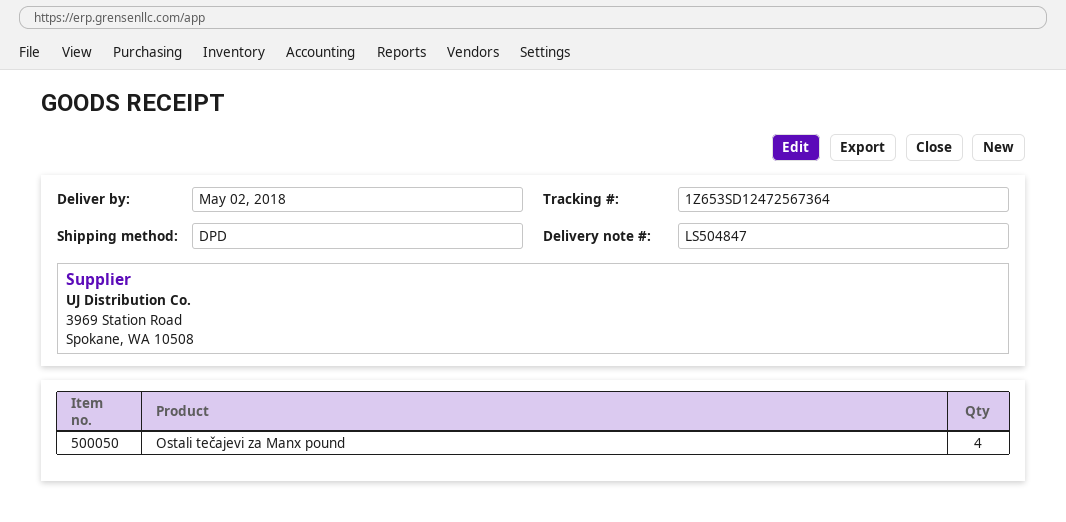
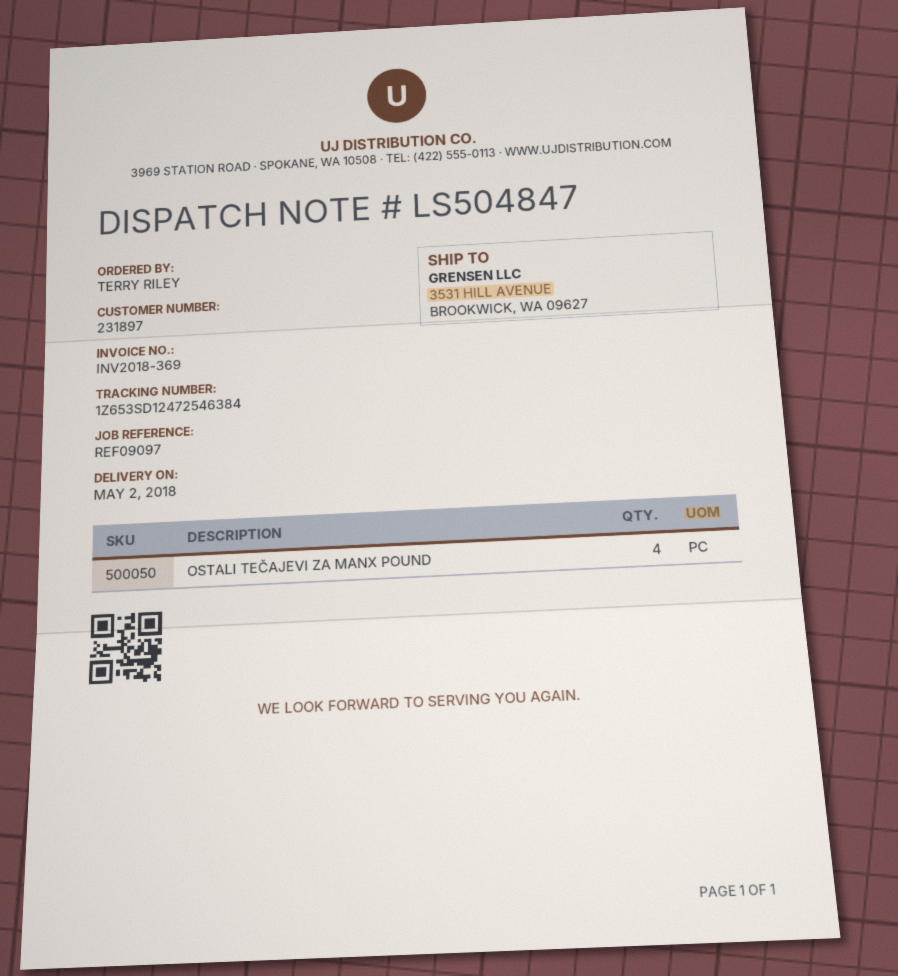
tracking number: 1Z653SD12472567364 -> 1Z653SD12472546384

